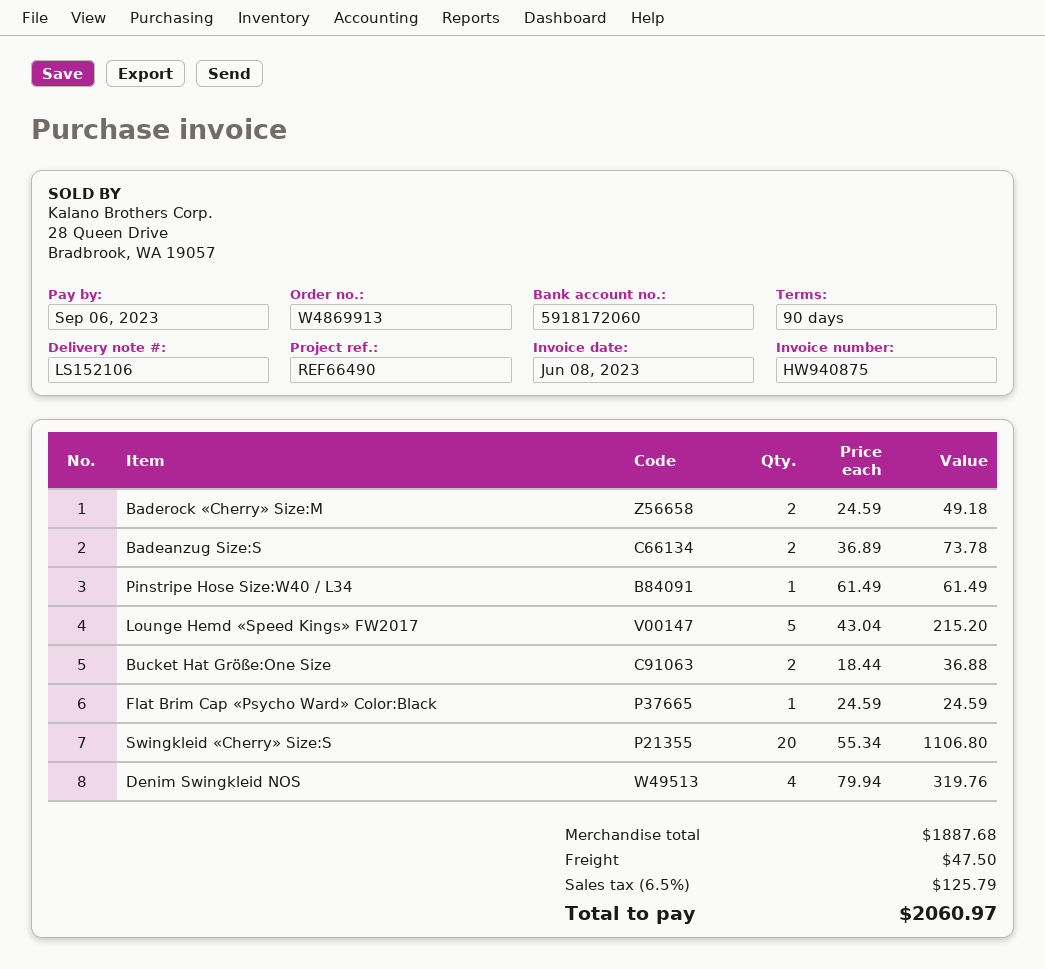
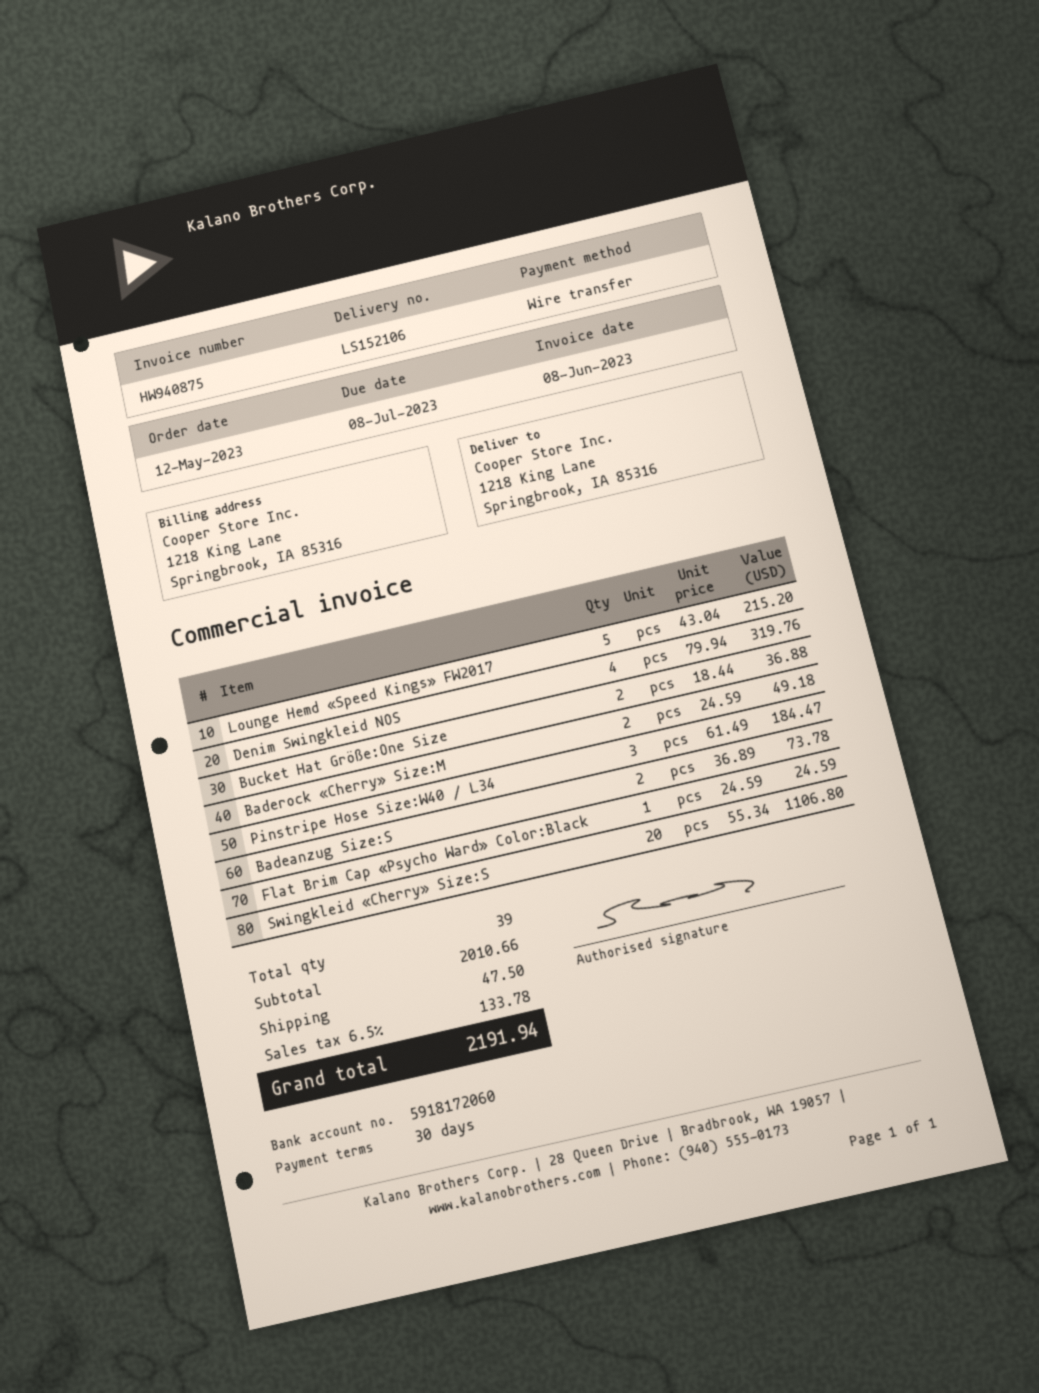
payment terms: 90 days -> 30 days
due date: 2023-09-06 -> 2023-07-08
Pinstripe Hose Size:W40 / L34: 1 x 61.49 = 61.49 -> 3 x 61.49 = 184.47
subtotal: 1887.68 -> 2010.66
tax: 6.5% = 125.79 -> 6.5% = 133.78
total: 2060.97 -> 2191.94

